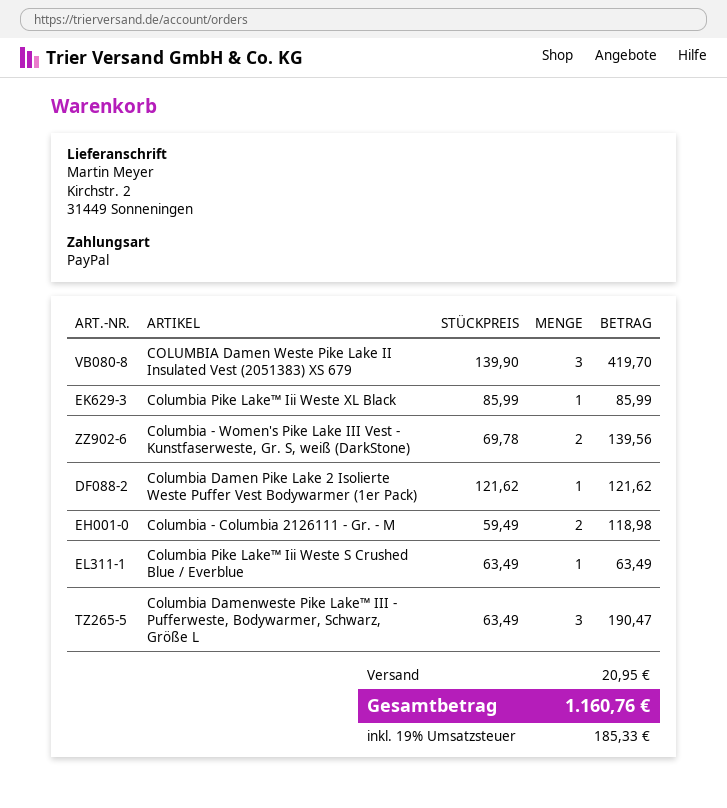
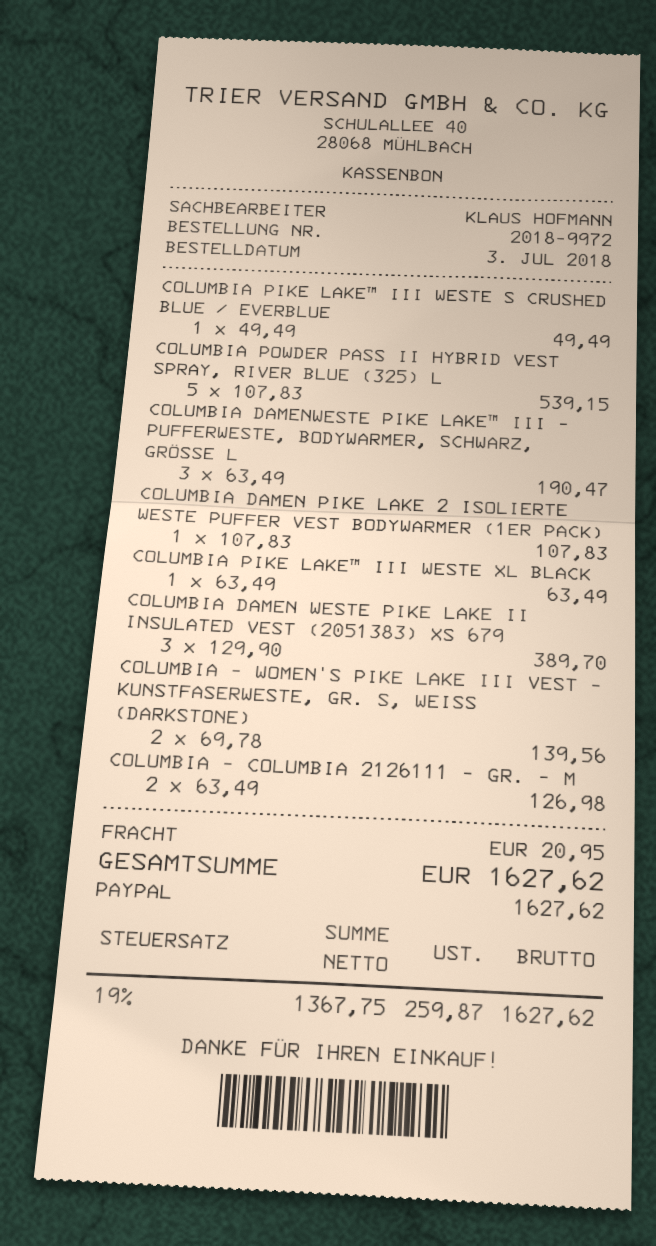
COLUMBIA Damen Weste Pike Lake II Insulated Vest (2051383) XS 679: 3 x 139.90 = 419.70 -> 3 x 129.90 = 389.70
Columbia Pike Lake™ Iii Weste XL Black: 1 x 85.99 = 85.99 -> 1 x 63.49 = 63.49
Columbia Damen Pike Lake 2 Isolierte Weste Puffer Vest Bodywarmer (1er Pack): 1 x 121.62 = 121.62 -> 1 x 107.83 = 107.83
Columbia - Columbia 2126111 - Gr. - M: 2 x 59.49 = 118.98 -> 2 x 63.49 = 126.98
Columbia Pike Lake™ Iii Weste S Crushed Blue / Everblue: 1 x 63.49 = 63.49 -> 1 x 49.49 = 49.49
COLUMBIA POWDER PASS II HYBRID VEST SPRAY, RIVER BLUE (325) L: none -> 5 x 107.83 = 539.15
tax: 19% = 185.33 -> 19% = 259.87
total: 1160.76 -> 1627.62

